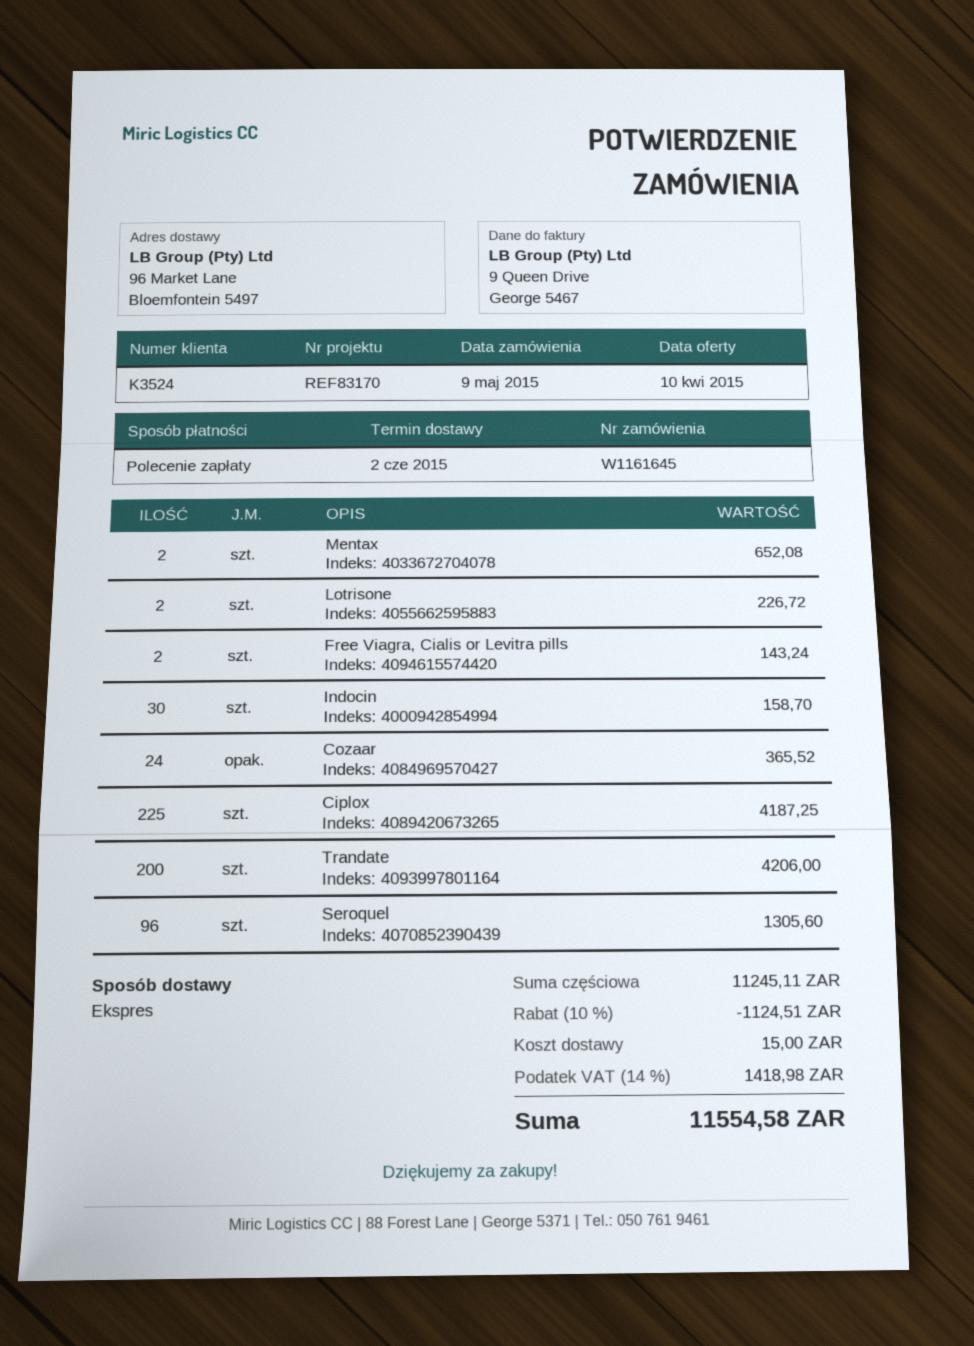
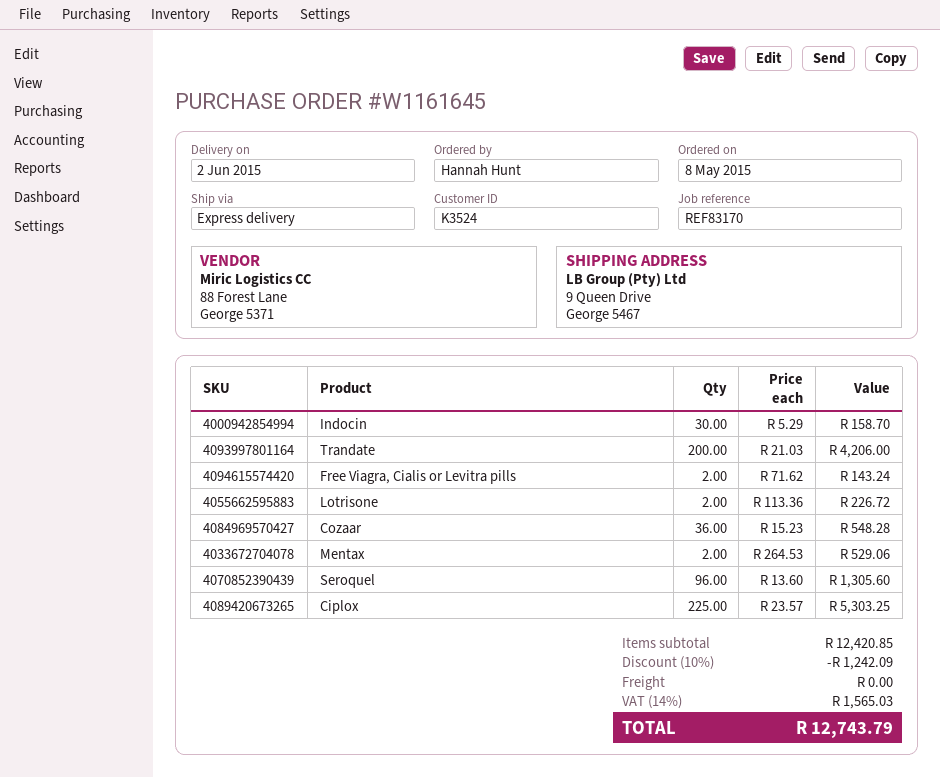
order date: 2015-05-09 -> 2015-05-08
ship to: 96 Market Lane, Bloemfontein 5497 -> 9 Queen Drive, George 5467
Mentax: 2 for 652.08 -> 2 for 529.06
Cozaar: 24 for 365.52 -> 36 for 548.28
Ciplox: 225 for 4187.25 -> 225 for 5303.25
subtotal: 11245.11 -> 12420.85
discount: 10% = 1124.51 -> 10% = 1242.09
shipping: 15.00 -> 0.00
tax: 14% = 1418.98 -> 14% = 1565.03
total: 11554.58 -> 12743.79

